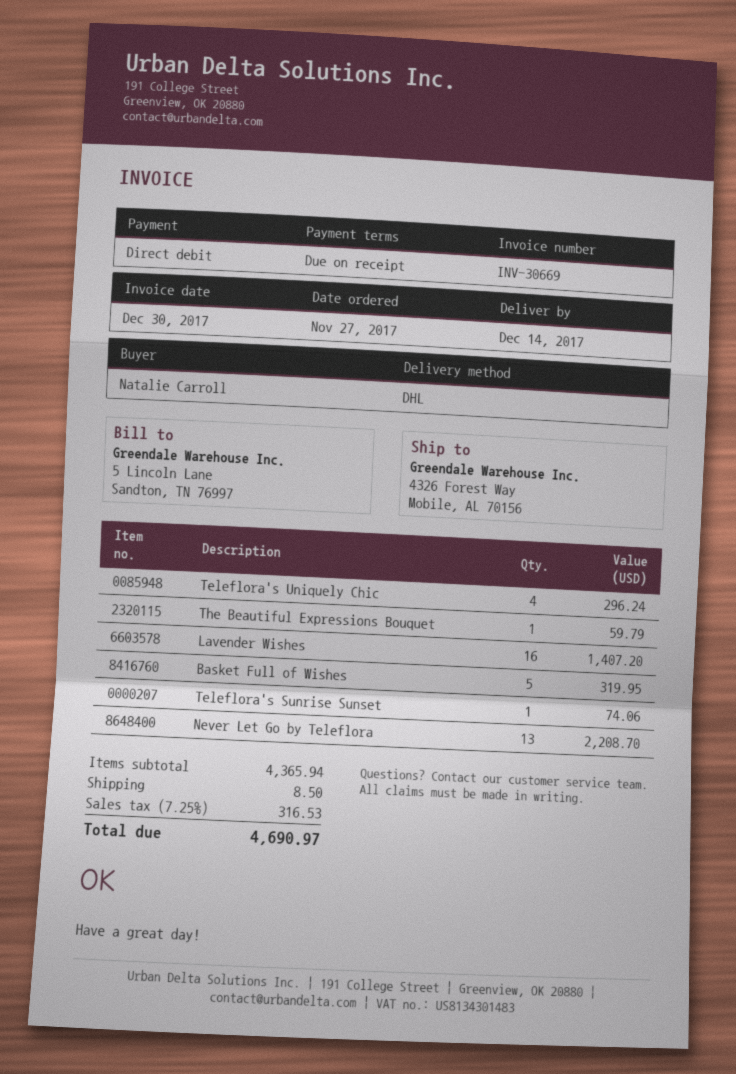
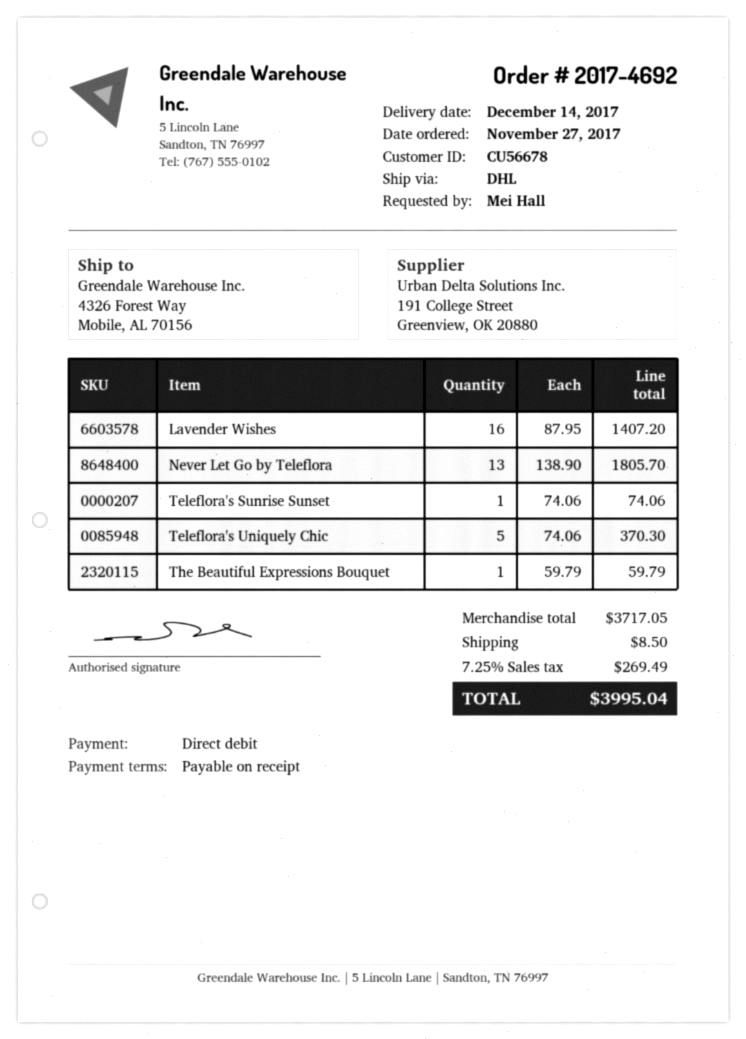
ordered by: Natalie Carroll -> Mei Hall
Teleflora's Uniquely Chic: 4 for 296.24 -> 5 for 370.30
Basket Full of Wishes: 5 for 319.95 -> none
Never Let Go by Teleflora: 13 for 2208.70 -> 13 for 1805.70
subtotal: 4365.94 -> 3717.05
tax: 7.25% = 316.53 -> 7.25% = 269.49
total: 4690.97 -> 3995.04

